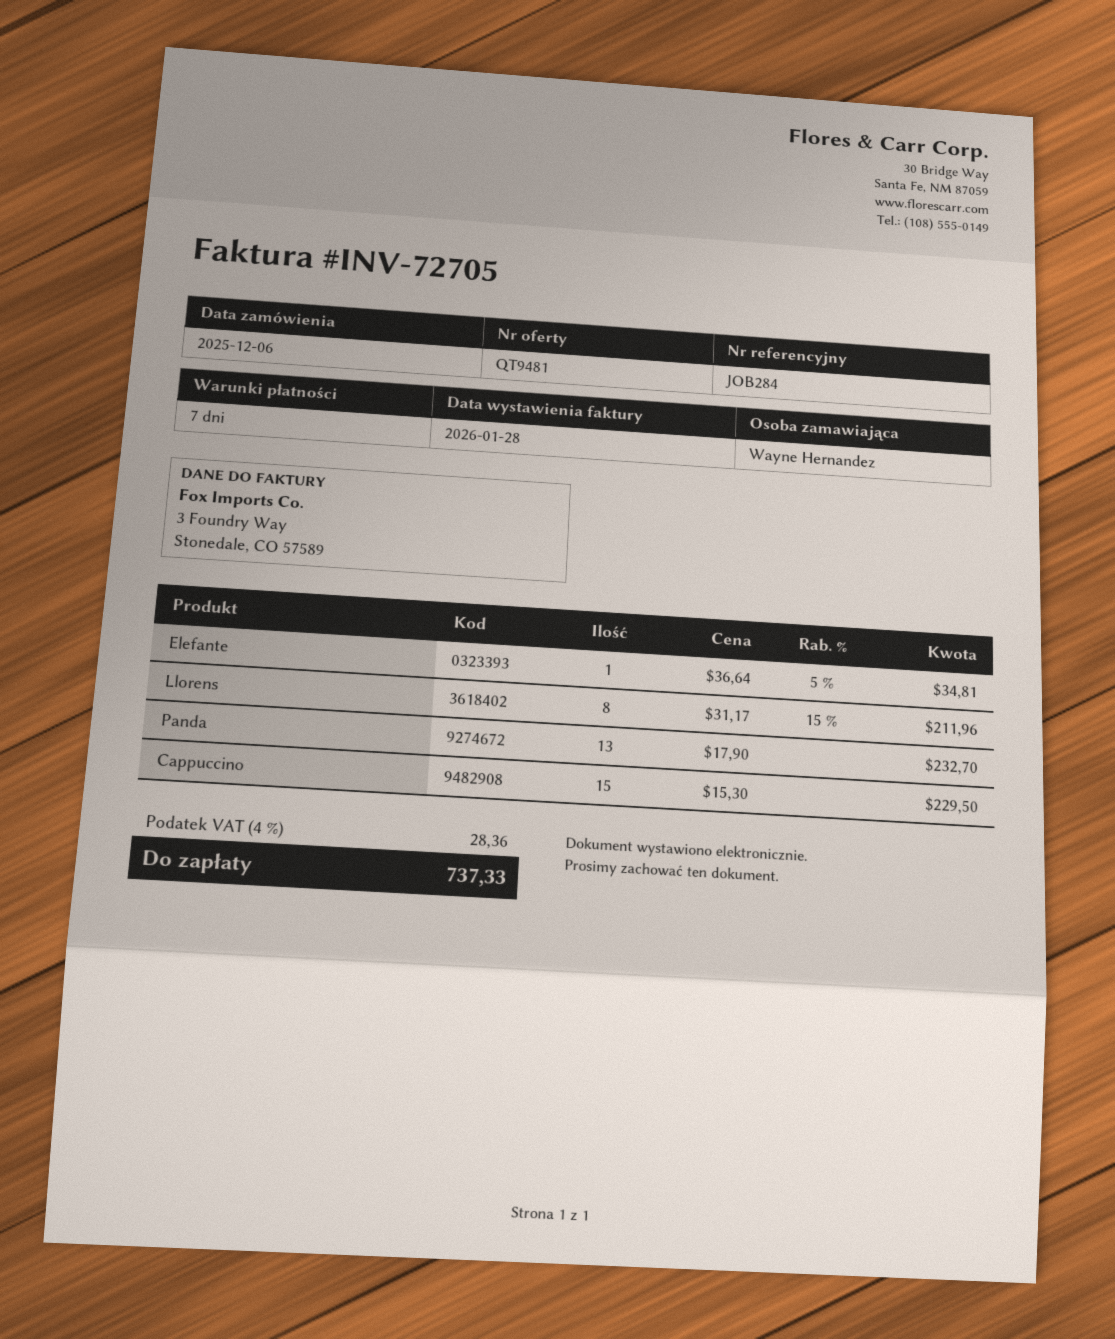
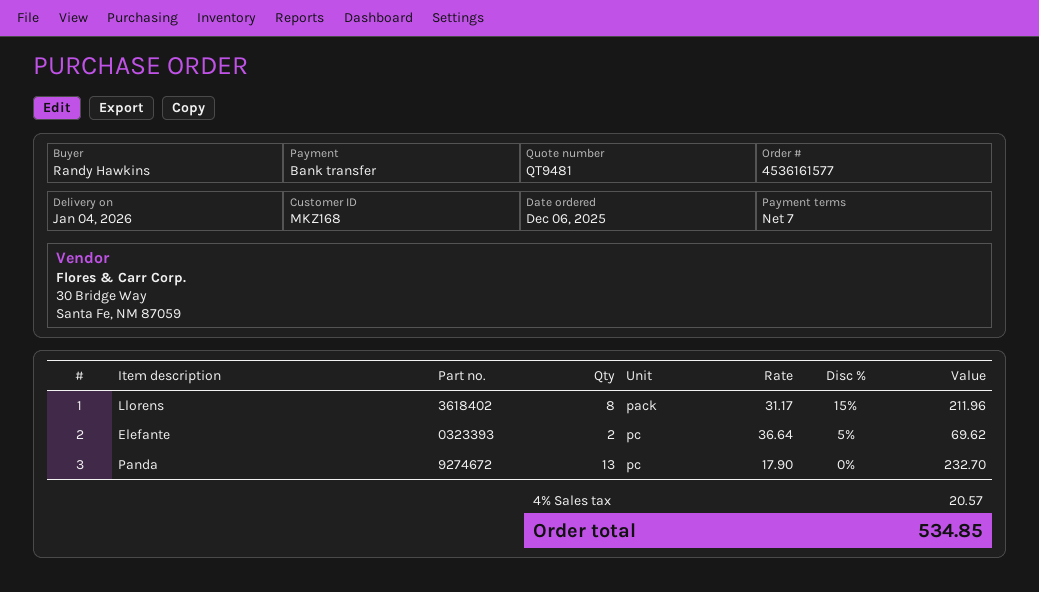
ordered by: Wayne Hernandez -> Randy Hawkins
Elefante: 1 x 36.64 - 5% = 34.81 -> 2 x 36.64 - 5% = 69.62
Cappuccino: 15 x 15.30 = 229.50 -> none
tax: 4% = 28.36 -> 4% = 20.57
total: 737.33 -> 534.85

